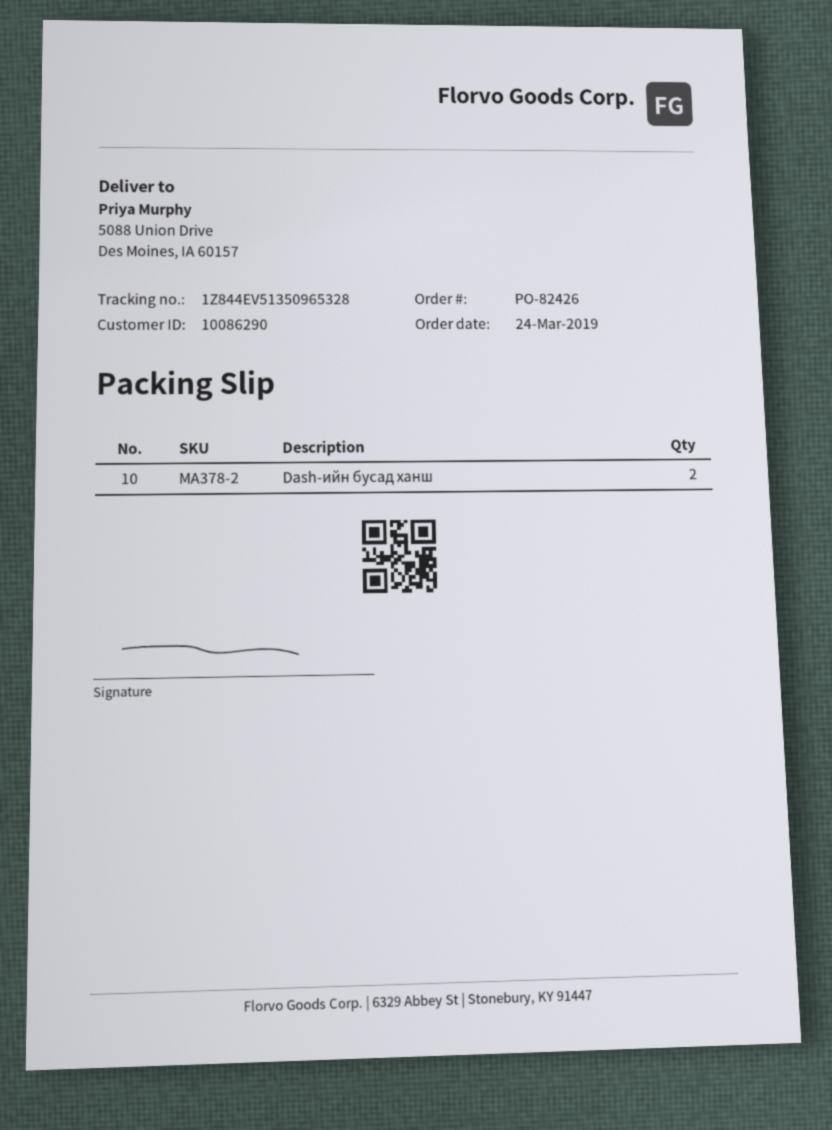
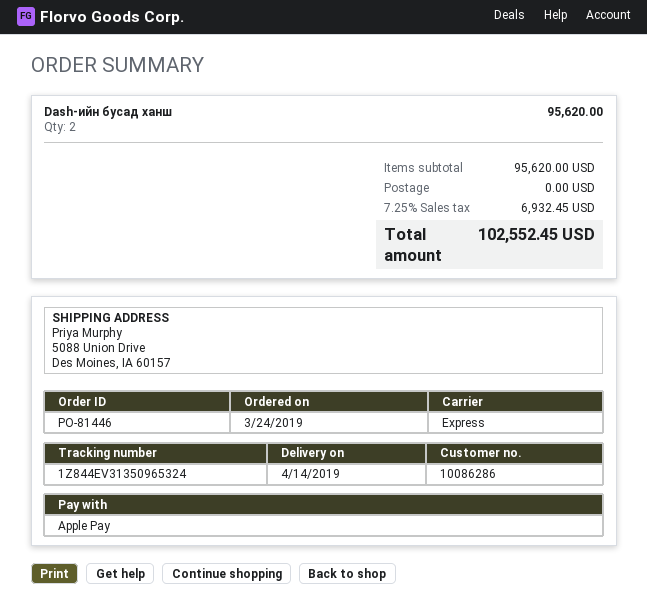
order number: PO-82426 -> PO-81446
customer number: 10086290 -> 10086286
tracking number: 1Z844EV51350965328 -> 1Z844EV31350965324

